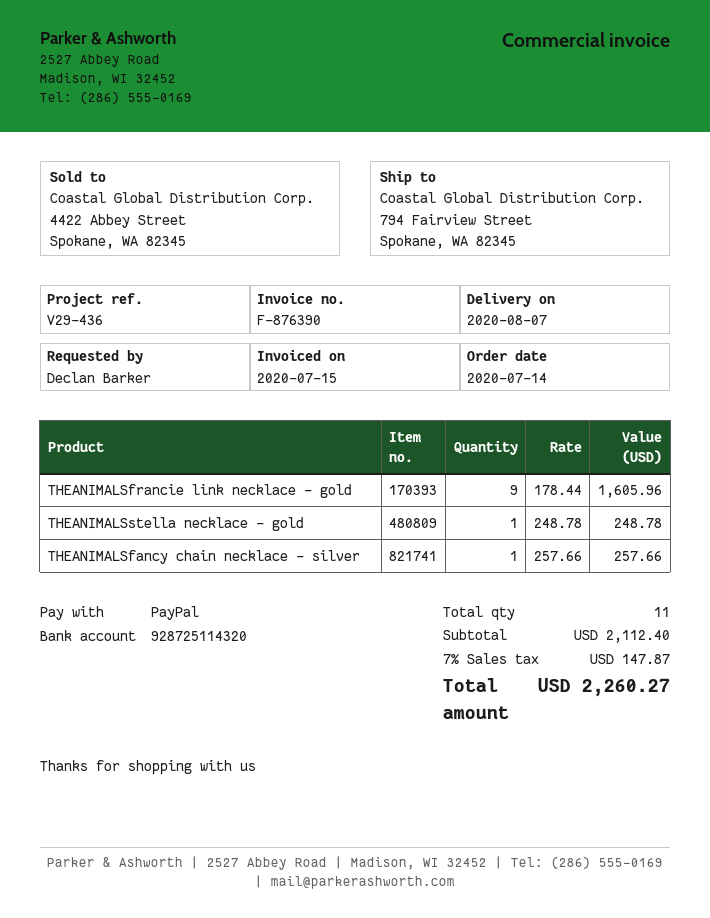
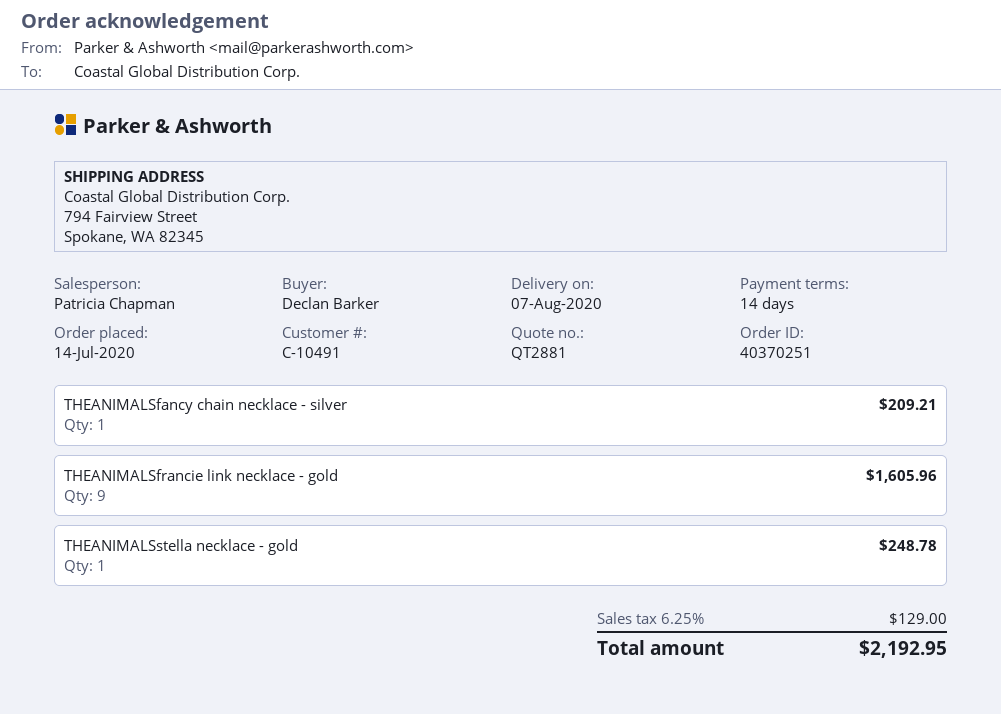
THEANIMALSfancy chain necklace - silver: 1 for 257.66 -> 1 for 209.21
tax: 7% = 147.87 -> 6.25% = 129.00
total: 2260.27 -> 2192.95

